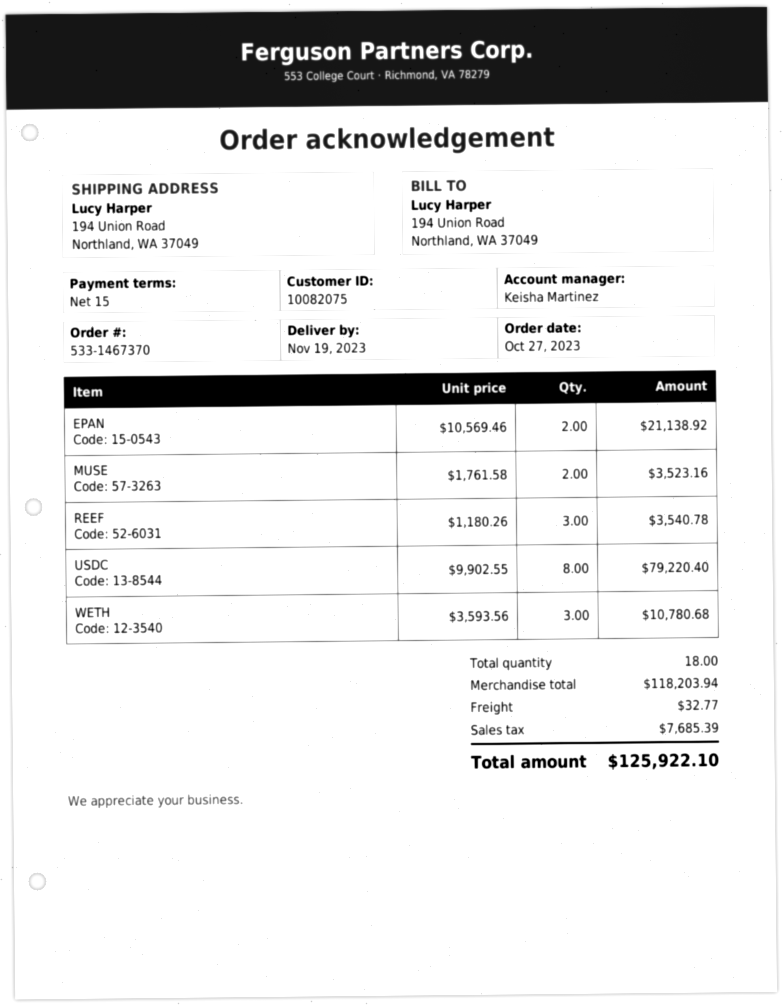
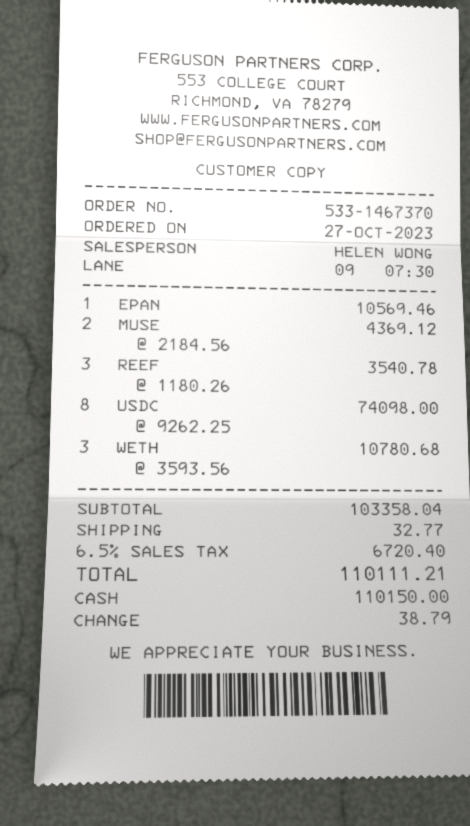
sales rep: Keisha Martinez -> HELEN WONG
EPAN: 2 x 10569.46 = 21138.92 -> 1 x 10569.46 = 10569.46
MUSE: 2 x 1761.58 = 3523.16 -> 2 x 2184.56 = 4369.12
USDC: 8 x 9902.55 = 79220.40 -> 8 x 9262.25 = 74098.00
subtotal: 118203.94 -> 103358.04
tax: 7685.39 -> 6720.40
total: 125922.10 -> 110111.21

